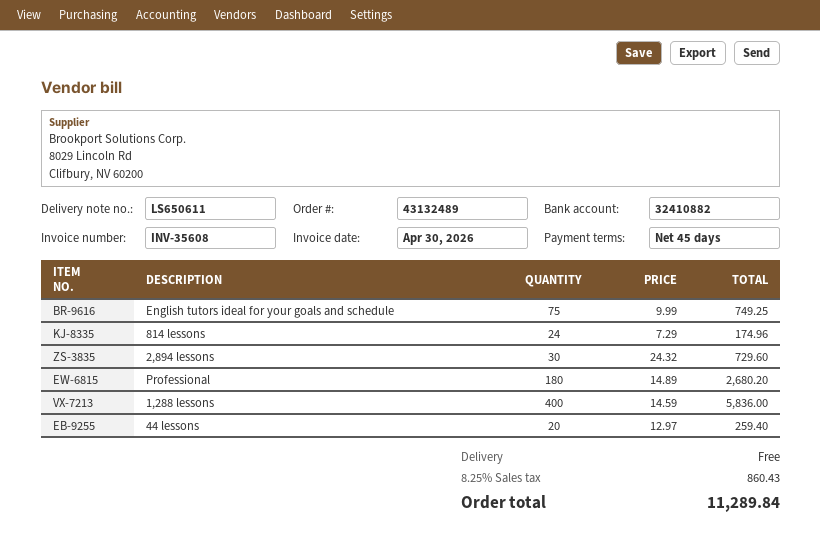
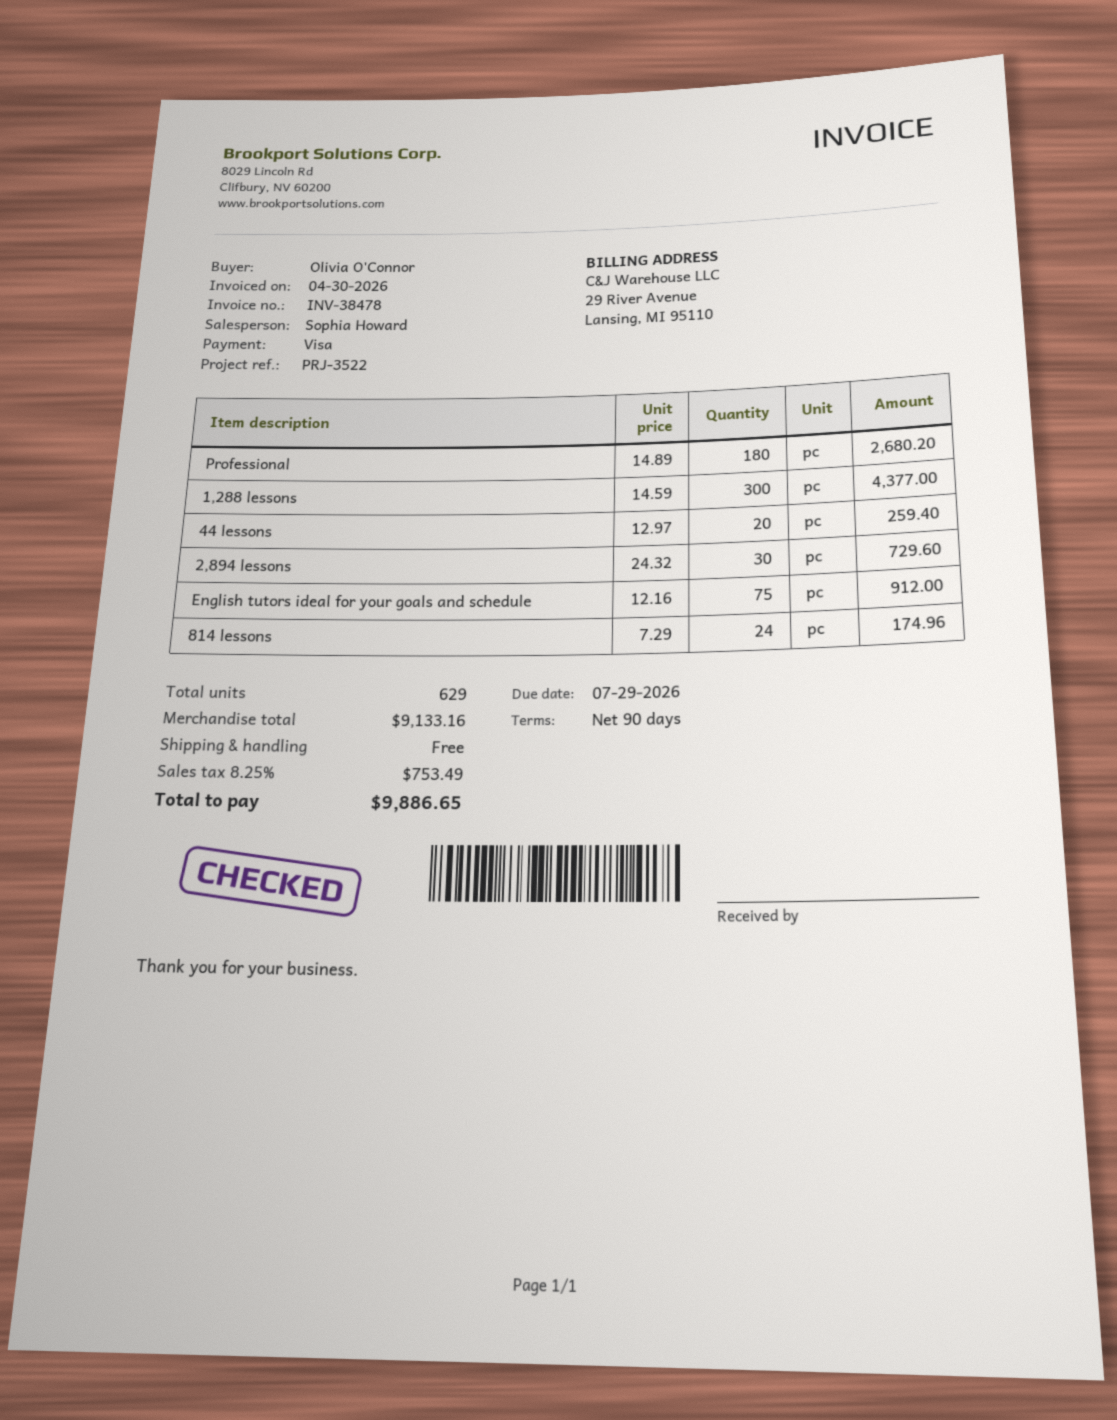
invoice number: INV-35608 -> INV-38478
payment terms: 45 days -> 90 days
English tutors ideal for your goals and schedule: 75 x 9.99 = 749.25 -> 75 x 12.16 = 912.00
1,288 lessons: 400 x 14.59 = 5836.00 -> 300 x 14.59 = 4377.00
tax: 8.25% = 860.43 -> 8.25% = 753.49
total: 11289.84 -> 9886.65

